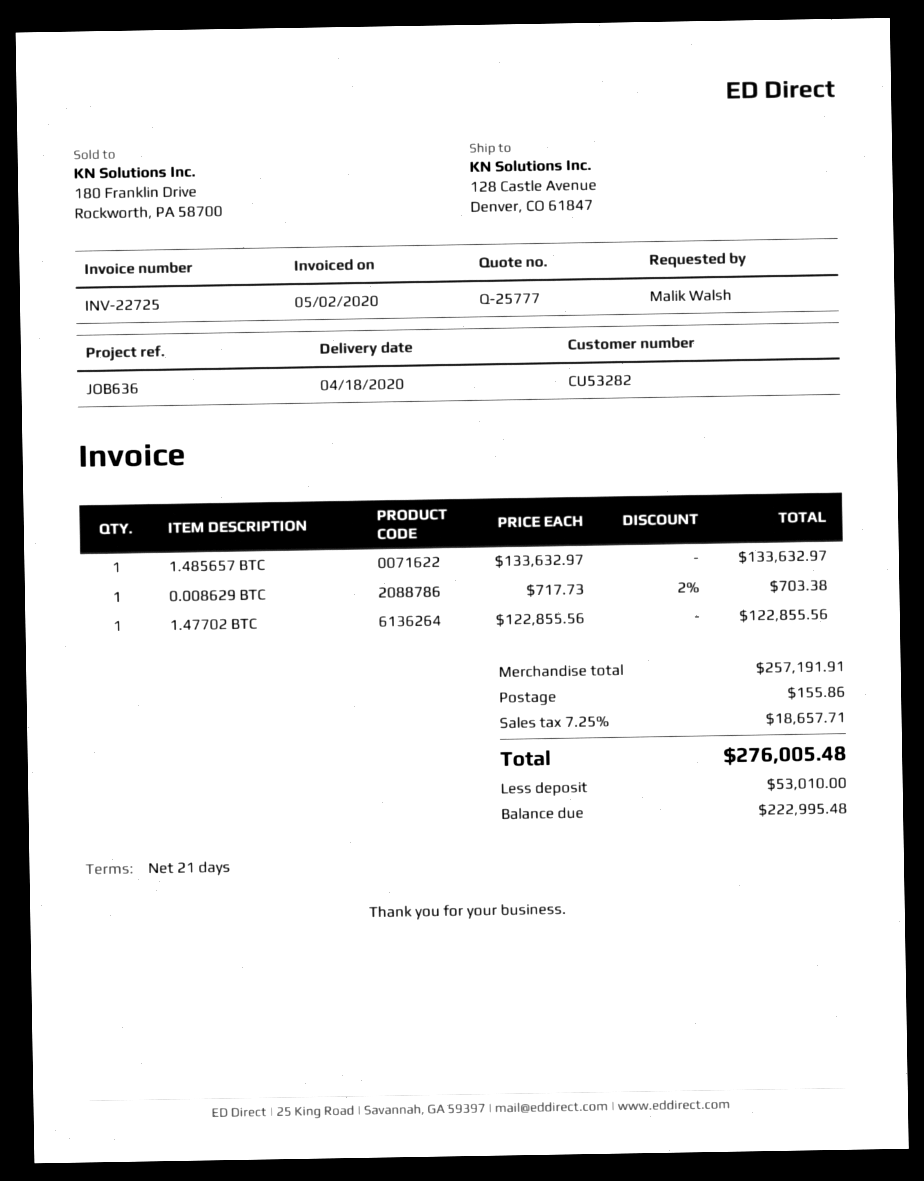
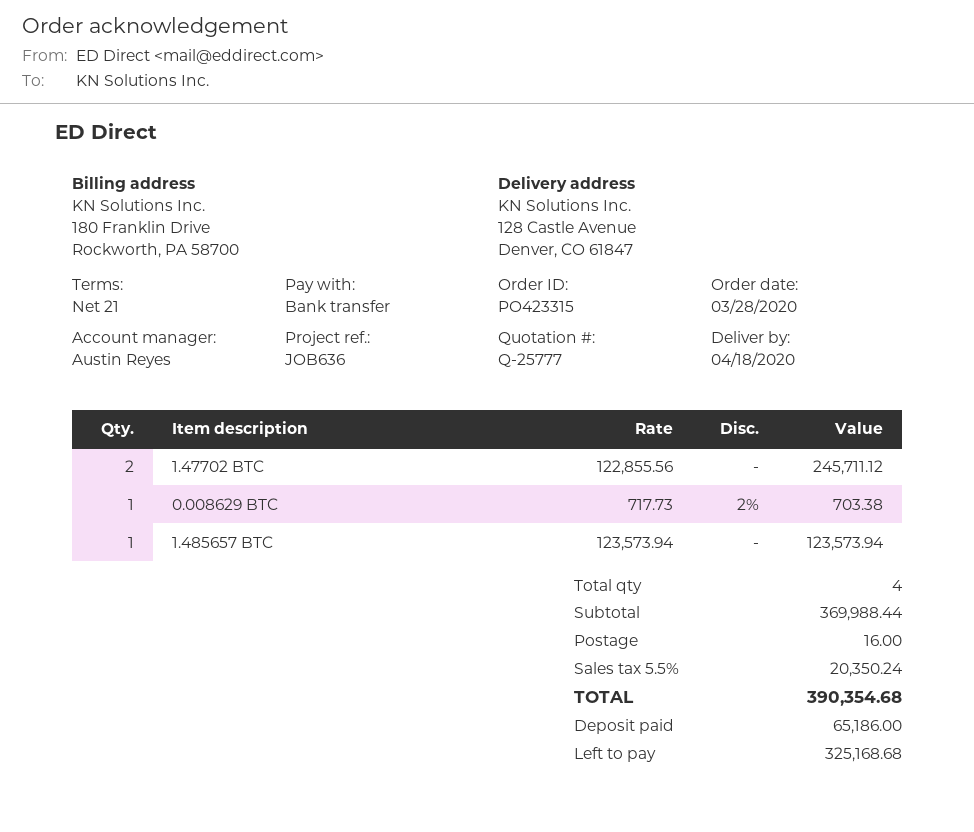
1.485657 BTC: 1 x 133632.97 = 133632.97 -> 1 x 123573.94 = 123573.94
1.47702 BTC: 1 x 122855.56 = 122855.56 -> 2 x 122855.56 = 245711.12
subtotal: 257191.91 -> 369988.44
shipping: 155.86 -> 16.00
tax: 7.25% = 18657.71 -> 5.5% = 20350.24
total: 276005.48 -> 390354.68
deposit: 53010.00 -> 65186.00
balance: 222995.48 -> 325168.68

